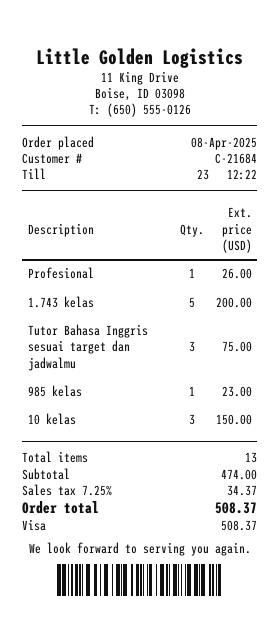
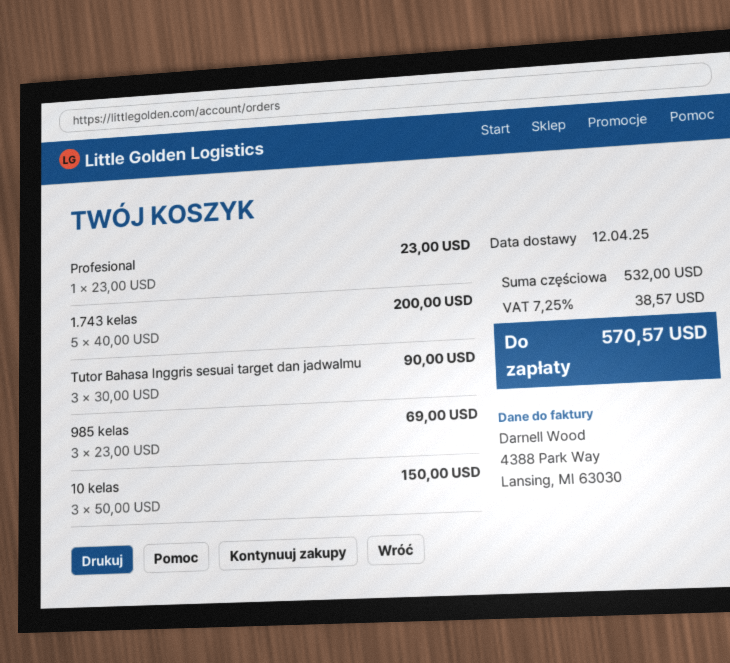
Profesional: 1 for 26.00 -> 1 for 23.00
Tutor Bahasa Inggris sesuai target dan jadwalmu: 3 for 75.00 -> 3 for 90.00
985 kelas: 1 for 23.00 -> 3 for 69.00
subtotal: 474.00 -> 532.00
tax: 7.25% = 34.37 -> 7.25% = 38.57
total: 508.37 -> 570.57

